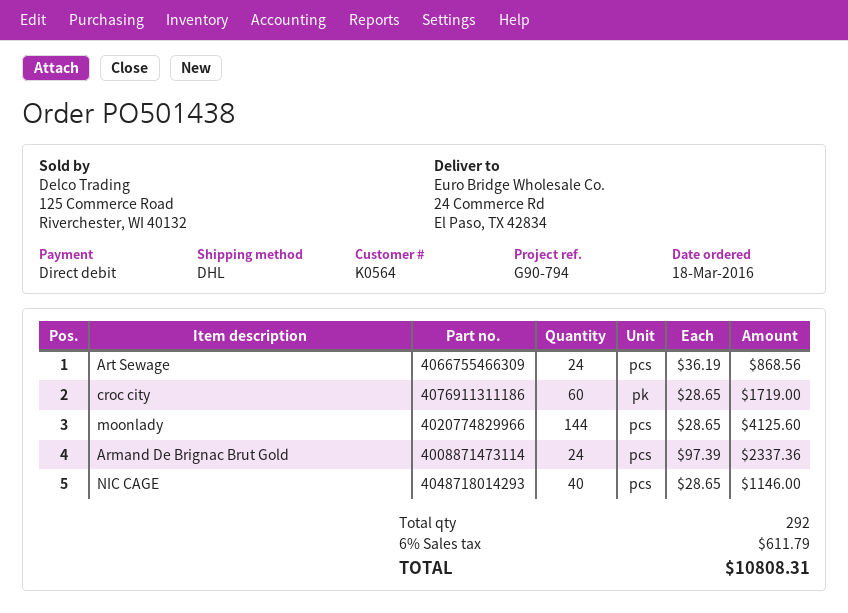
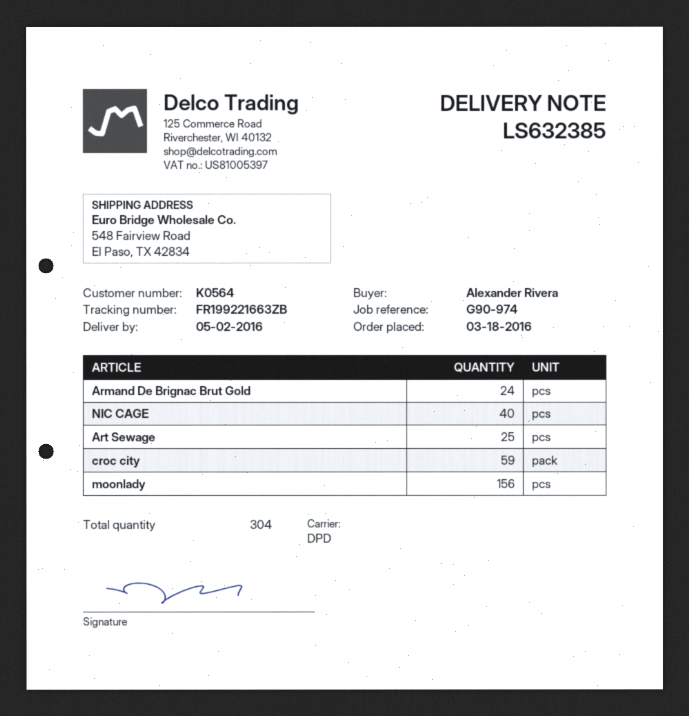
reference: G90-794 -> G90-974
shipping method: DHL -> DPD
ship to: 24 Commerce Rd, El Paso, TX 42834 -> 548 Fairview Road, El Paso, TX 42834
Art Sewage: 24 -> 25
croc city: 60 -> 59
moonlady: 144 -> 156
total quantity: 292 -> 304

